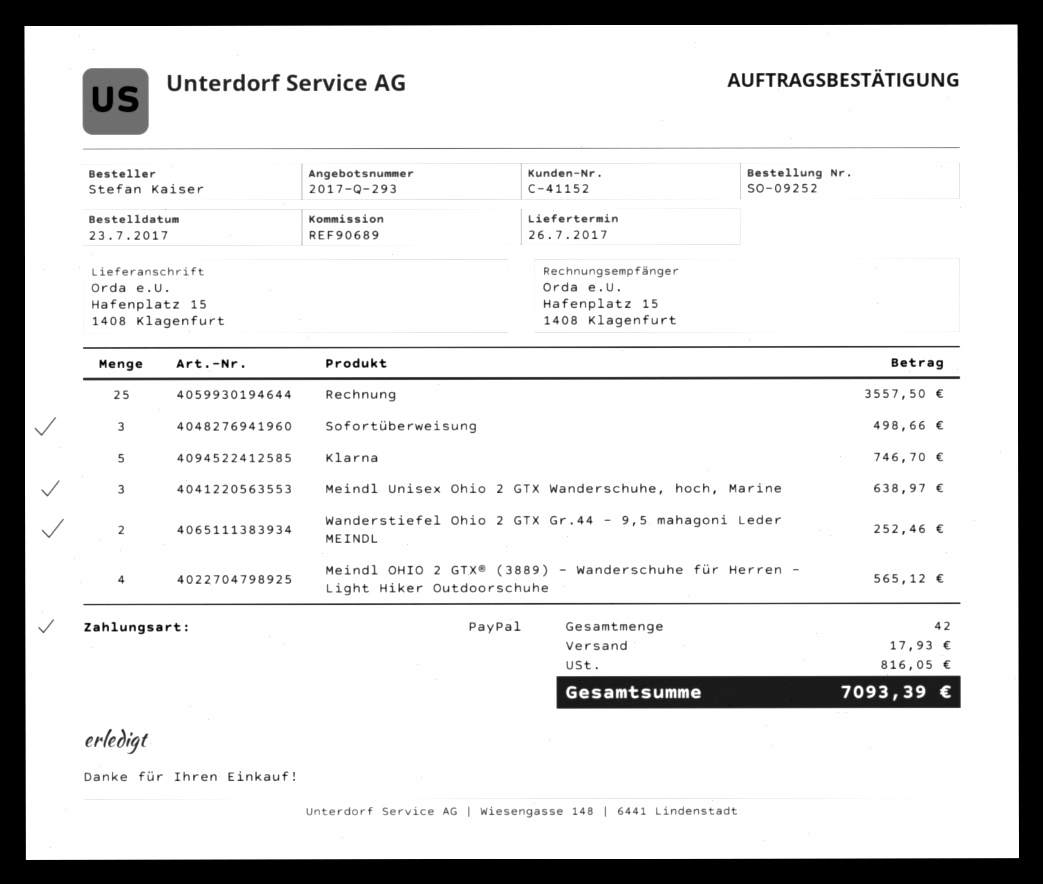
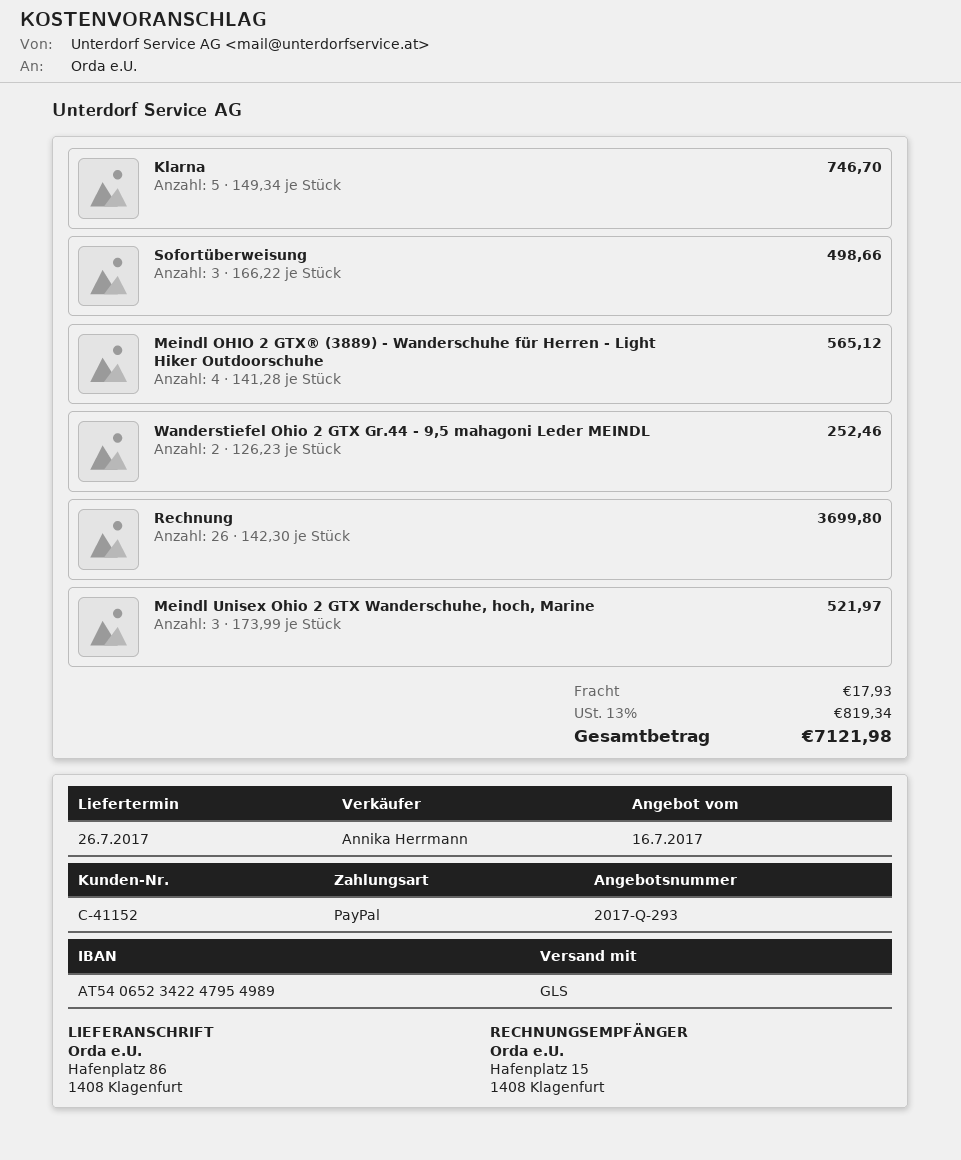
ship to: Hafenplatz 15, 1408 Klagenfurt -> Hafenplatz 86, 1408 Klagenfurt
Rechnung: 25 for 3557.50 -> 26 for 3699.80
Meindl Unisex Ohio 2 GTX Wanderschuhe, hoch, Marine: 3 for 638.97 -> 3 for 521.97
tax: 816.05 -> 819.34
total: 7093.39 -> 7121.98

